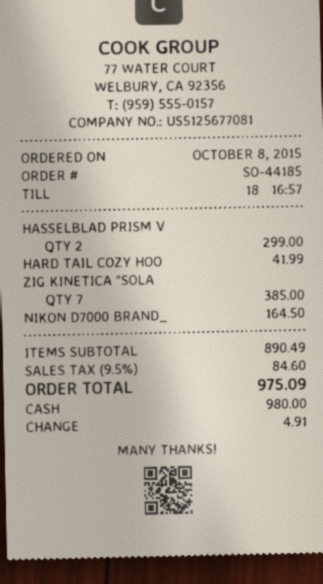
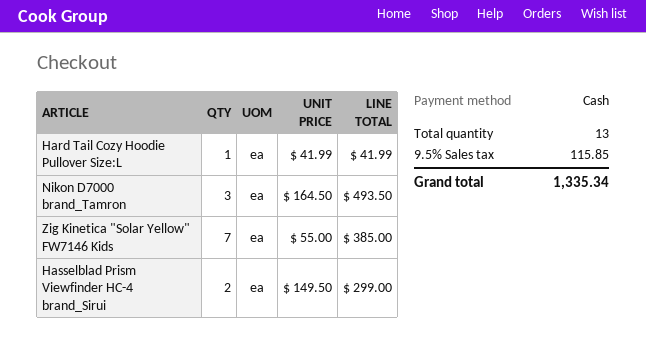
NIKON D7000 BRAND_: 1 for 164.50 -> 3 for 493.50
tax: 9.5% = 84.60 -> 9.5% = 115.85
total: 975.09 -> 1335.34

